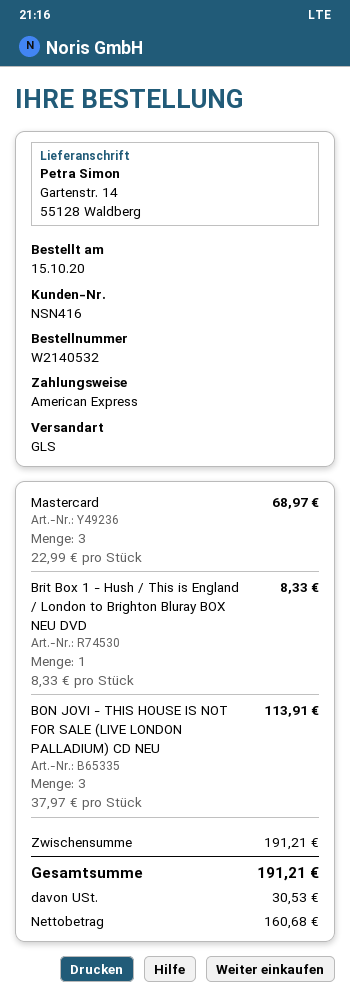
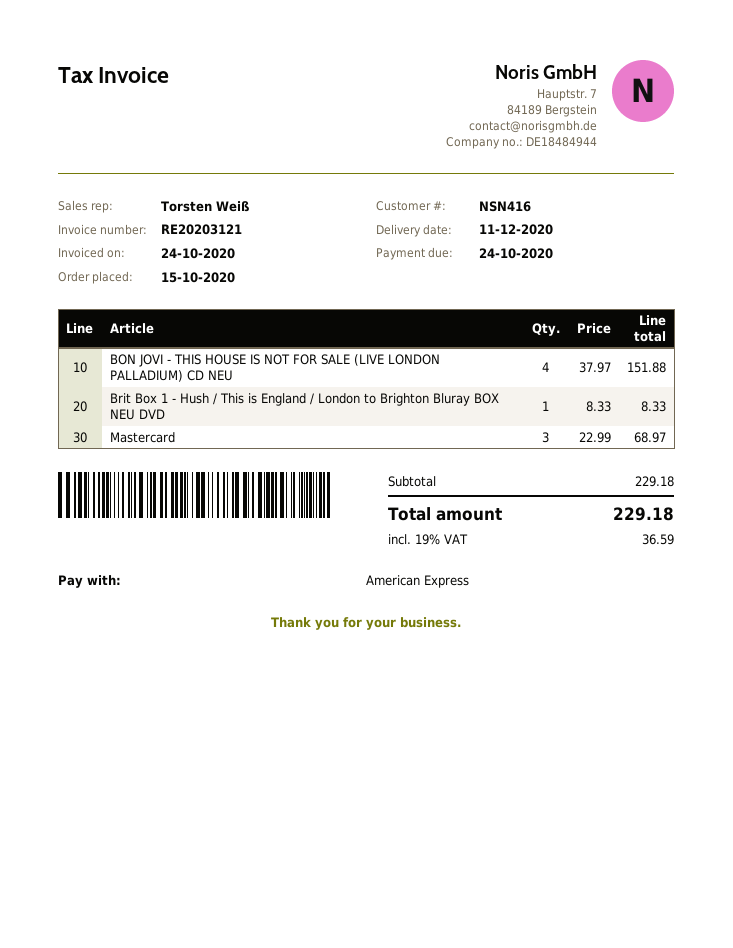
BON JOVI - THIS HOUSE IS NOT FOR SALE (LIVE LONDON PALLADIUM) CD NEU: 3 x 37.97 = 113.91 -> 4 x 37.97 = 151.88
subtotal: 191.21 -> 229.18
tax: 30.53 -> 36.59
total: 191.21 -> 229.18

